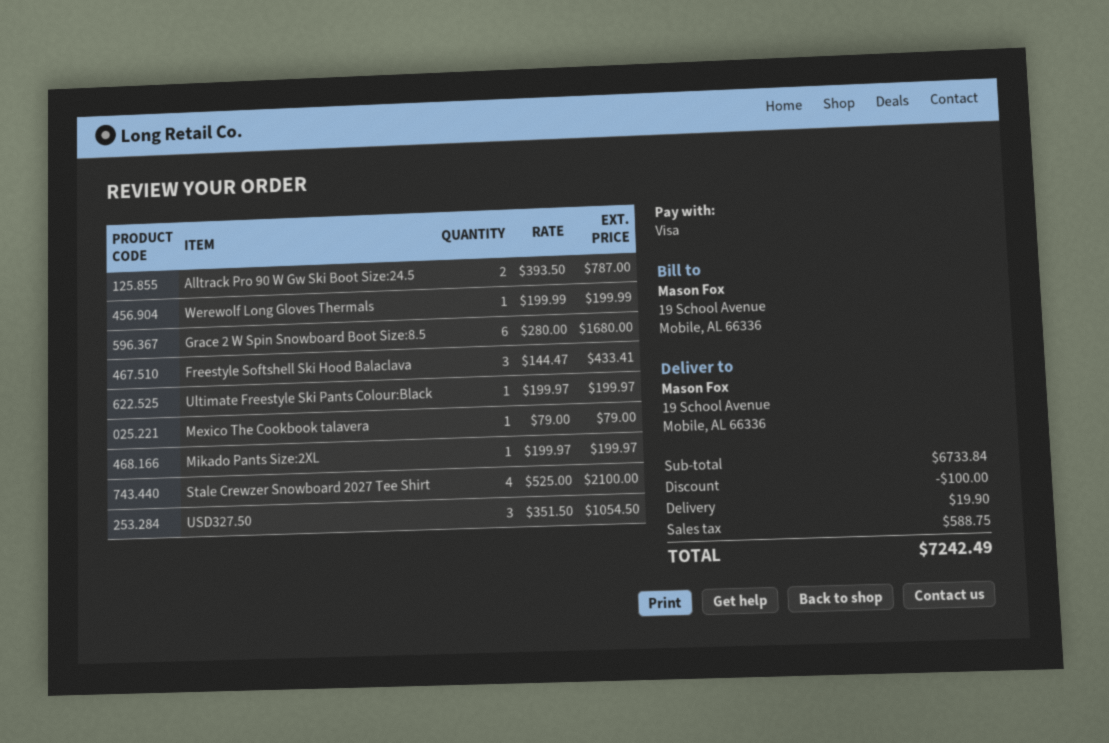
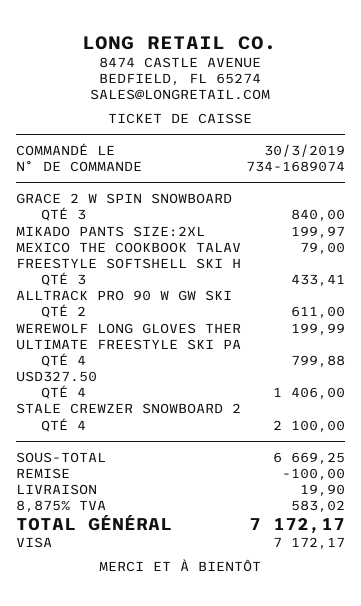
Alltrack Pro 90 W Gw Ski Boot Size:24.5: 2 for 787.00 -> 2 for 611.00
Grace 2 W Spin Snowboard Boot Size:8.5: 6 for 1680.00 -> 3 for 840.00
Ultimate Freestyle Ski Pants Colour:Black: 1 for 199.97 -> 4 for 799.88
USD327.50: 3 for 1054.50 -> 4 for 1406.00
subtotal: 6733.84 -> 6669.25
tax: 588.75 -> 583.02
total: 7242.49 -> 7172.17

